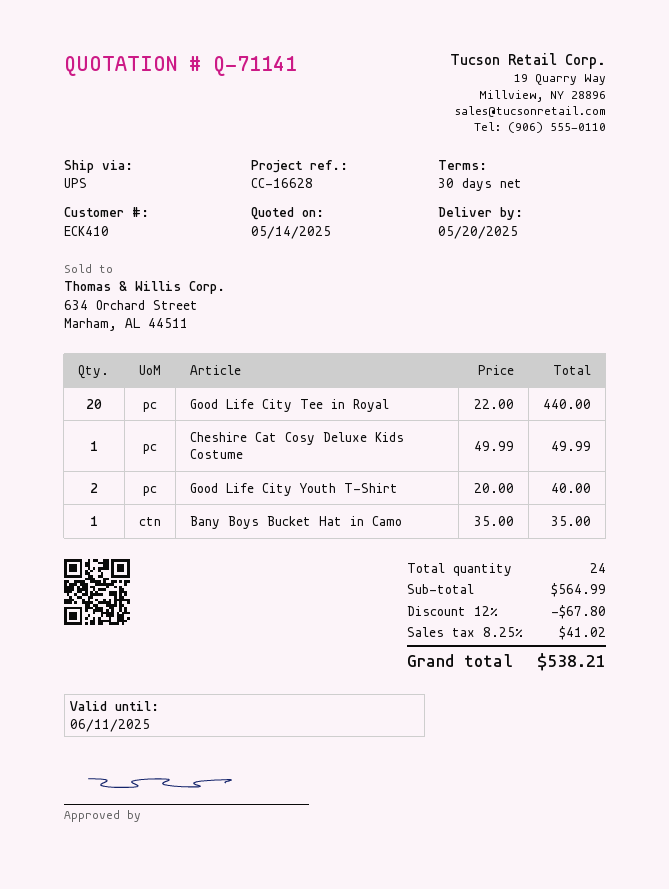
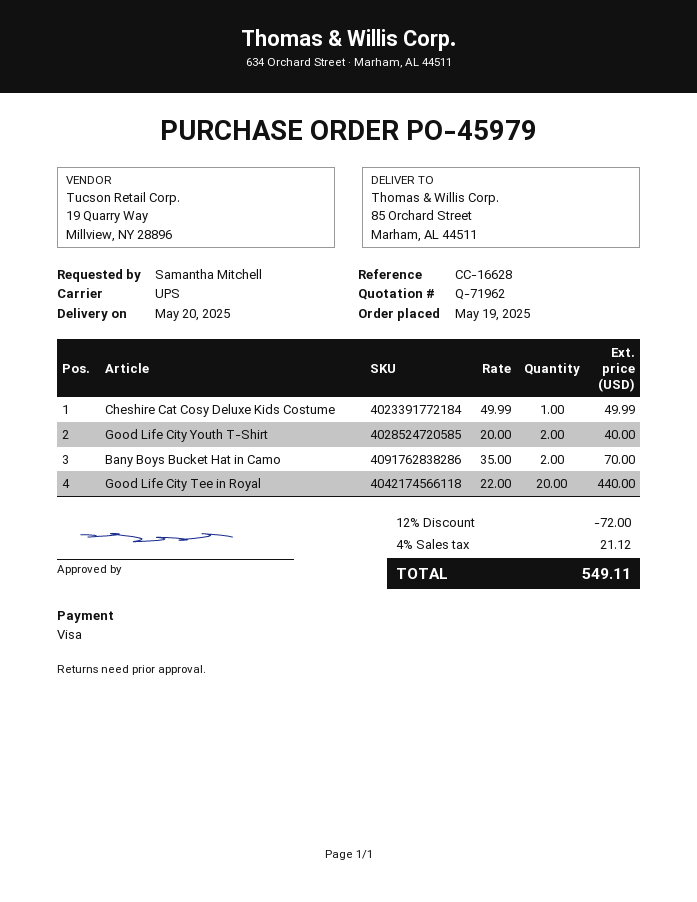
quote number: Q-71141 -> Q-71962
Bany Boys Bucket Hat in Camo: 1 x 35.00 = 35.00 -> 2 x 35.00 = 70.00
discount: 12% = 67.80 -> 12% = 72.00
tax: 8.25% = 41.02 -> 4% = 21.12
total: 538.21 -> 549.11

